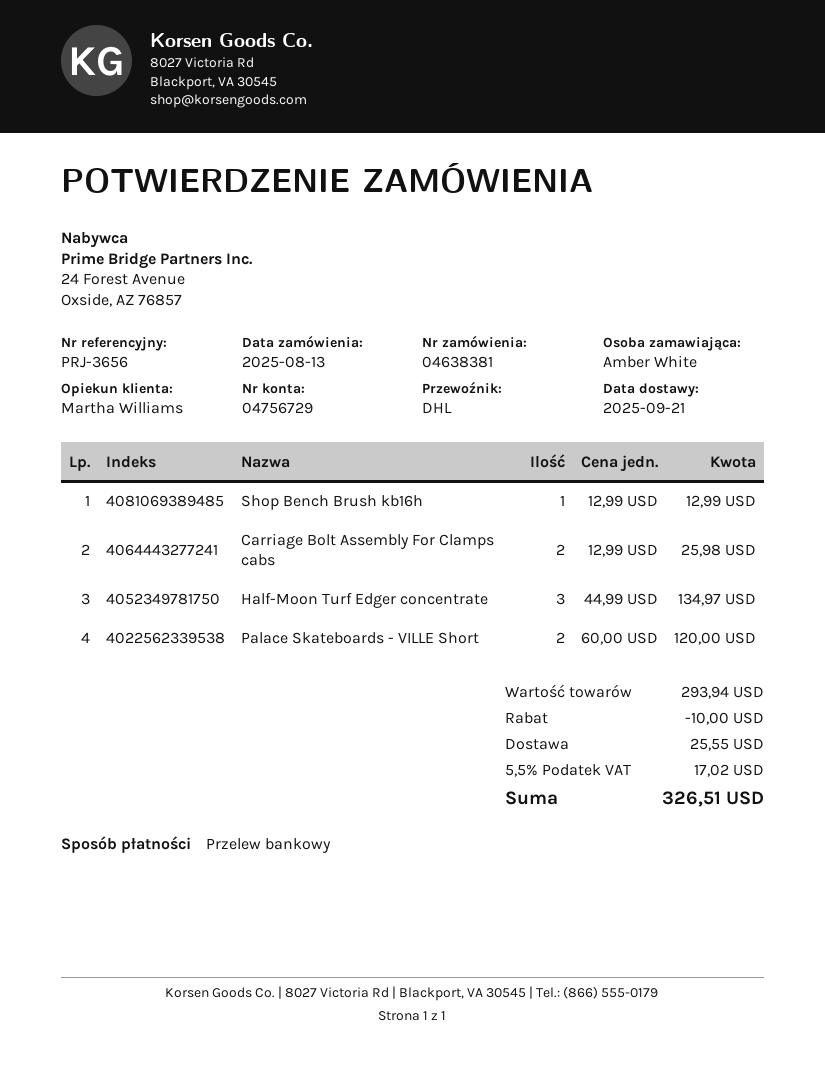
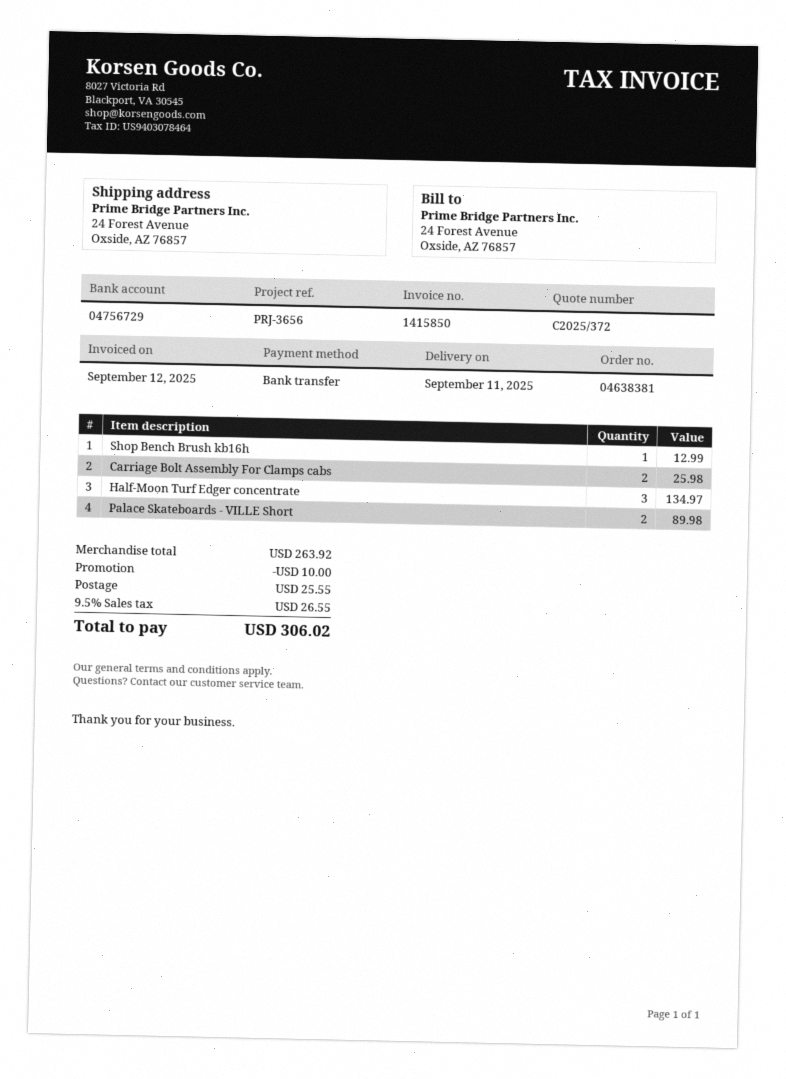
delivery date: 2025-09-21 -> 2025-09-11
Palace Skateboards - VILLE Short: 2 for 120.00 -> 2 for 89.98
subtotal: 293.94 -> 263.92
tax: 5.5% = 17.02 -> 9.5% = 26.55
total: 326.51 -> 306.02

